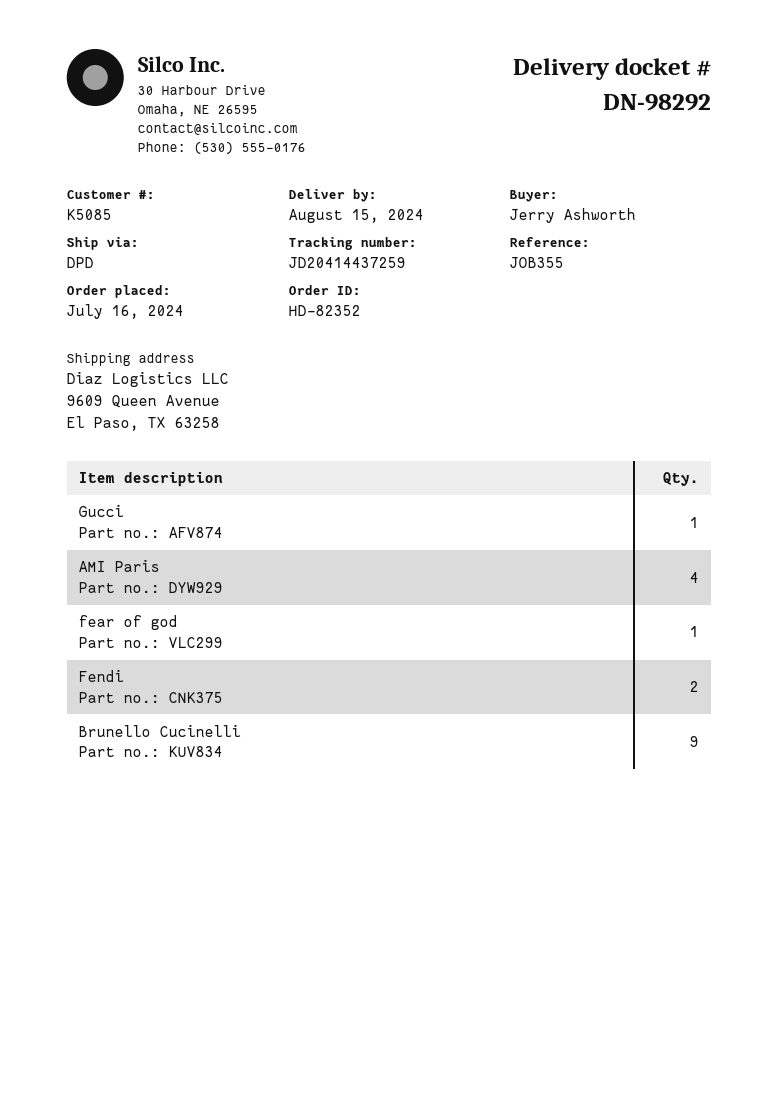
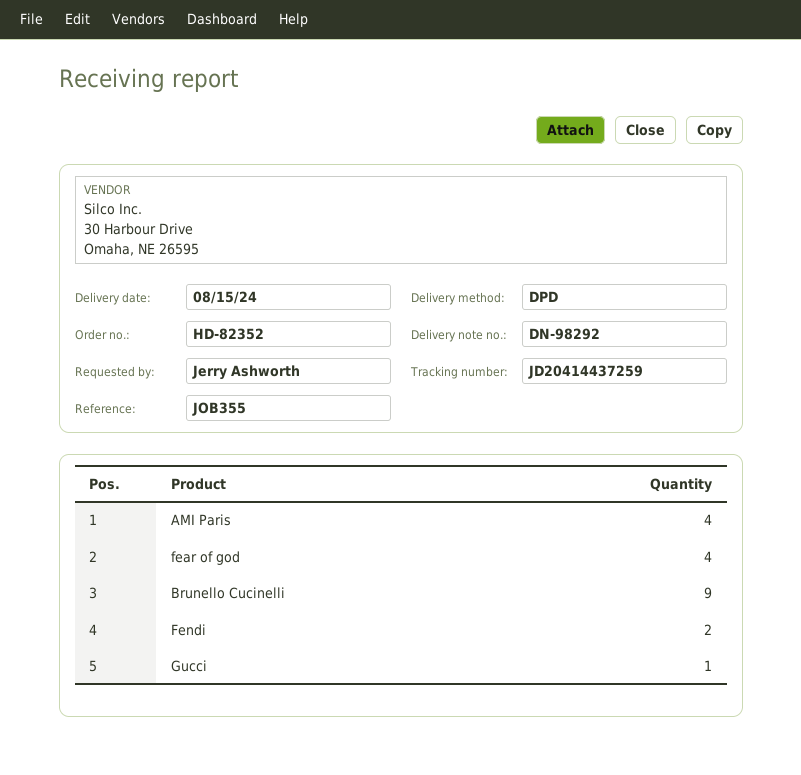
fear of god: 1 -> 4

